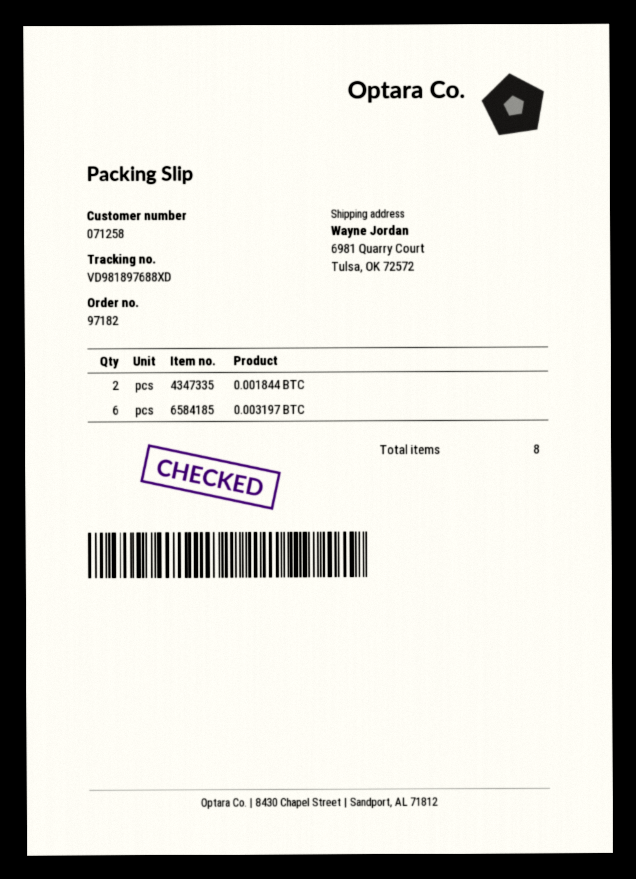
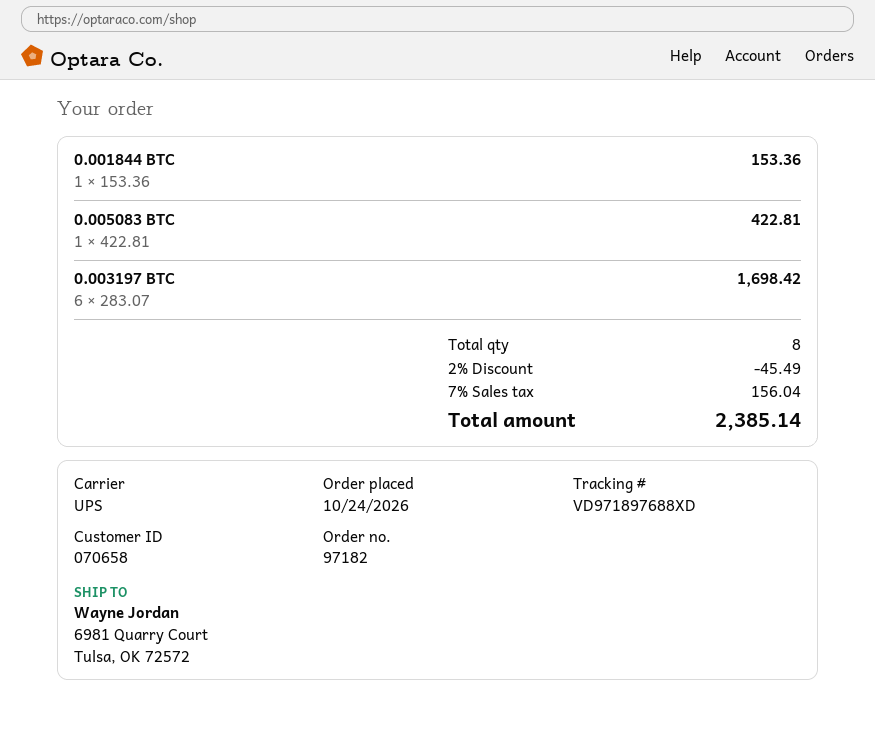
customer number: 071258 -> 070658
tracking number: VD981897688XD -> VD971897688XD
0.001844 BTC: 2 -> 1
0.005083 BTC: none -> 1

